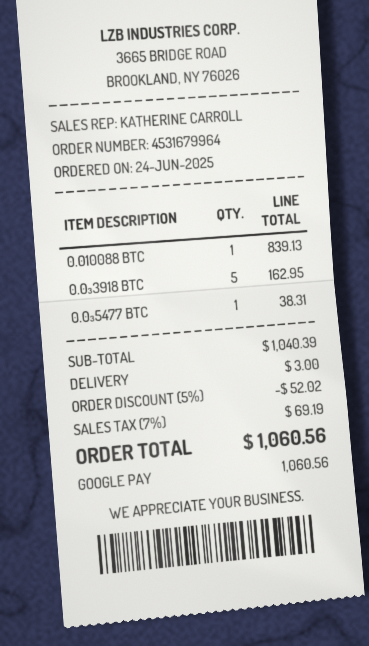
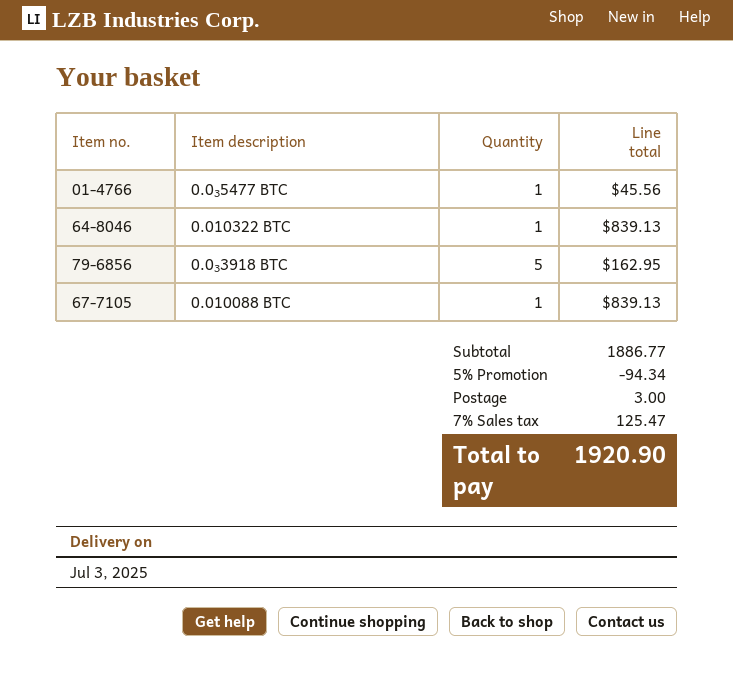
0.0₃5477 BTC: 1 for 38.31 -> 1 for 45.56
0.010322 BTC: none -> 1 for 839.13
subtotal: 1040.39 -> 1886.77
discount: 5% = 52.02 -> 5% = 94.34
tax: 7% = 69.19 -> 7% = 125.47
total: 1060.56 -> 1920.90

